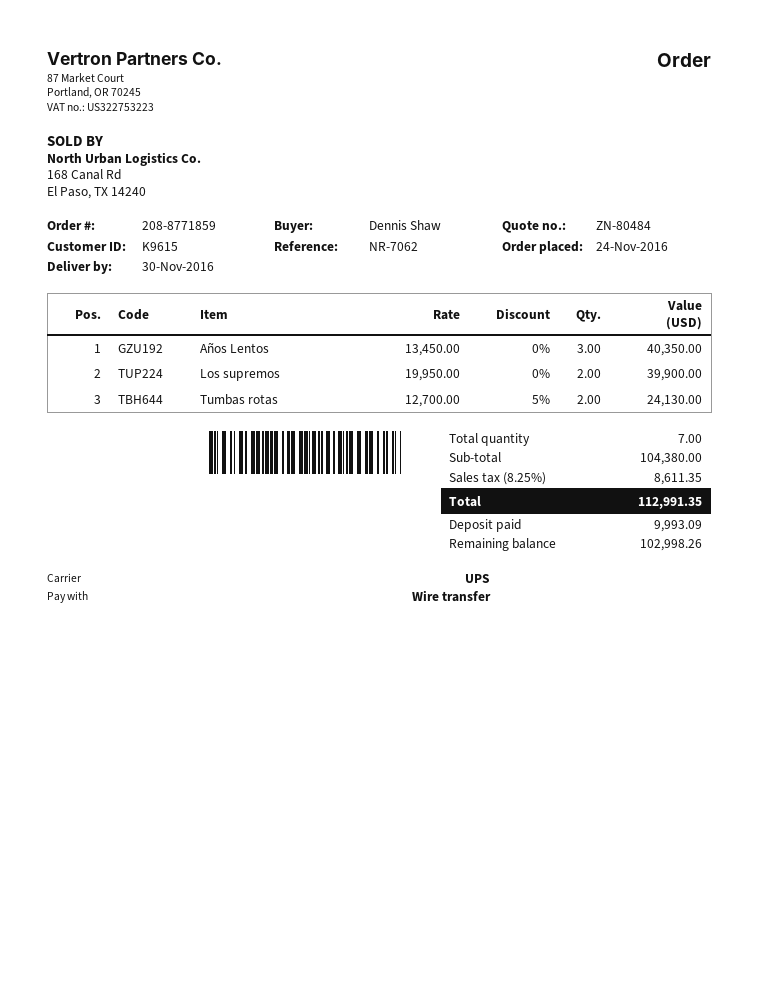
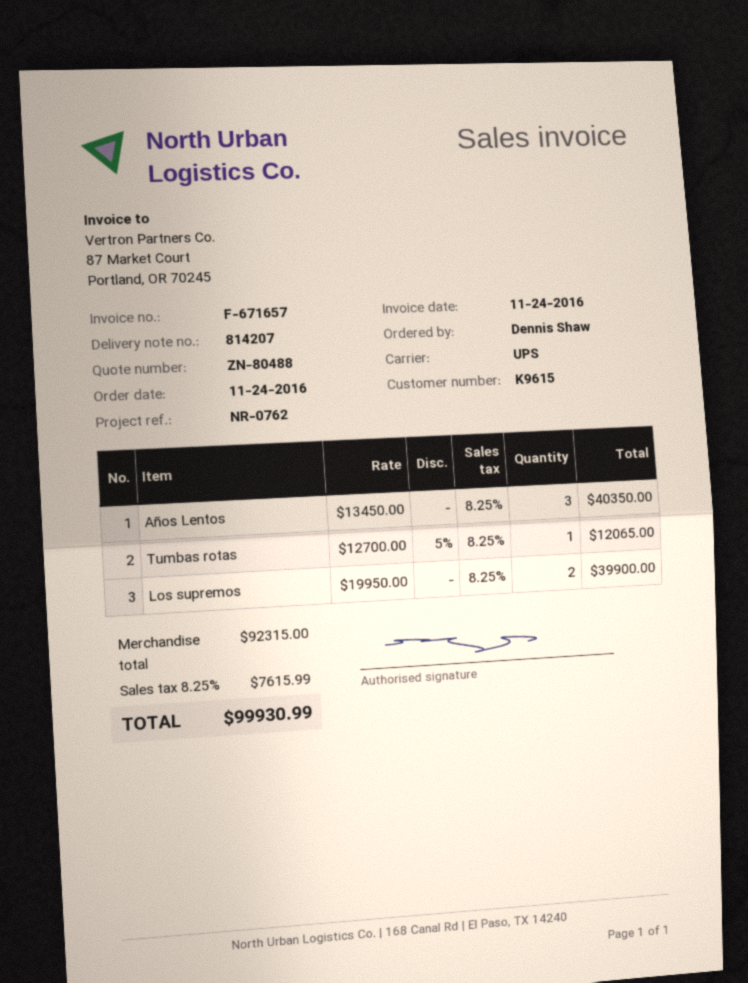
quote number: ZN-80484 -> ZN-80488
reference: NR-7062 -> NR-0762
Tumbas rotas: 2 x 12700.00 - 5% = 24130.00 -> 1 x 12700.00 - 5% = 12065.00
subtotal: 104380.00 -> 92315.00
tax: 8.25% = 8611.35 -> 8.25% = 7615.99
total: 112991.35 -> 99930.99

